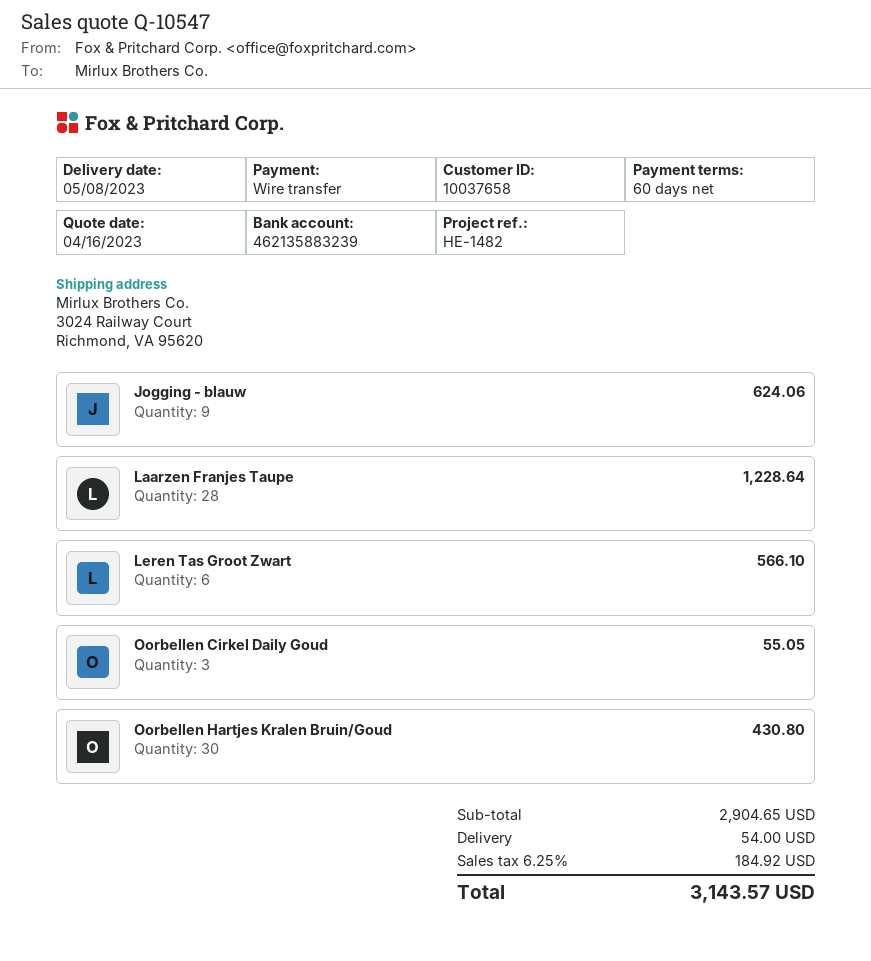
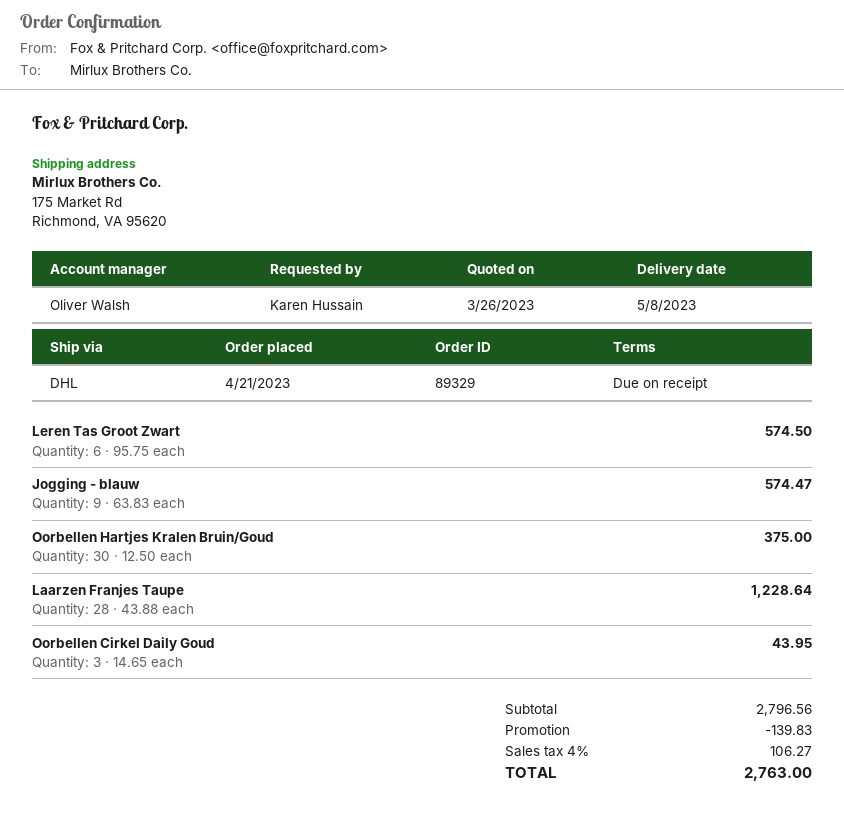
quote date: 2023-04-16 -> 2023-03-26
payment terms: 60 days -> on receipt
ship to: 3024 Railway Court, Richmond, VA 95620 -> 175 Market Rd, Richmond, VA 95620
Jogging - blauw: 9 for 624.06 -> 9 for 574.47
Leren Tas Groot Zwart: 6 for 566.10 -> 6 for 574.50
Oorbellen Cirkel Daily Goud: 3 for 55.05 -> 3 for 43.95
Oorbellen Hartjes Kralen Bruin/Goud: 30 for 430.80 -> 30 for 375.00
subtotal: 2904.65 -> 2796.56
discount: none -> 139.83
shipping: 54.00 -> none
tax: 6.25% = 184.92 -> 4% = 106.27
total: 3143.57 -> 2763.00

